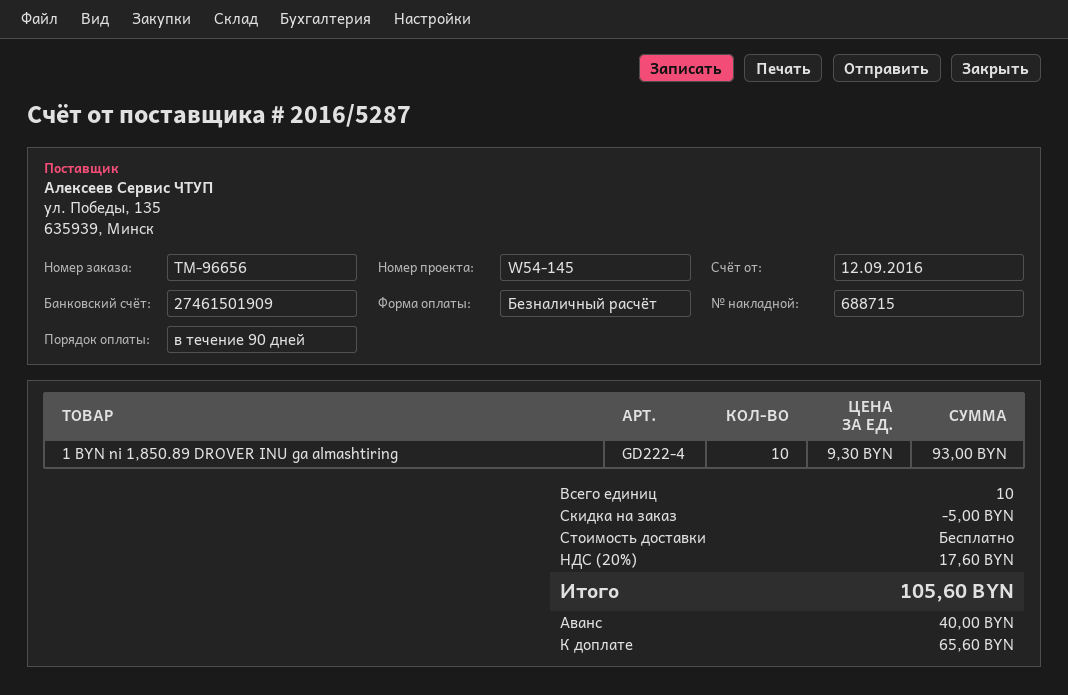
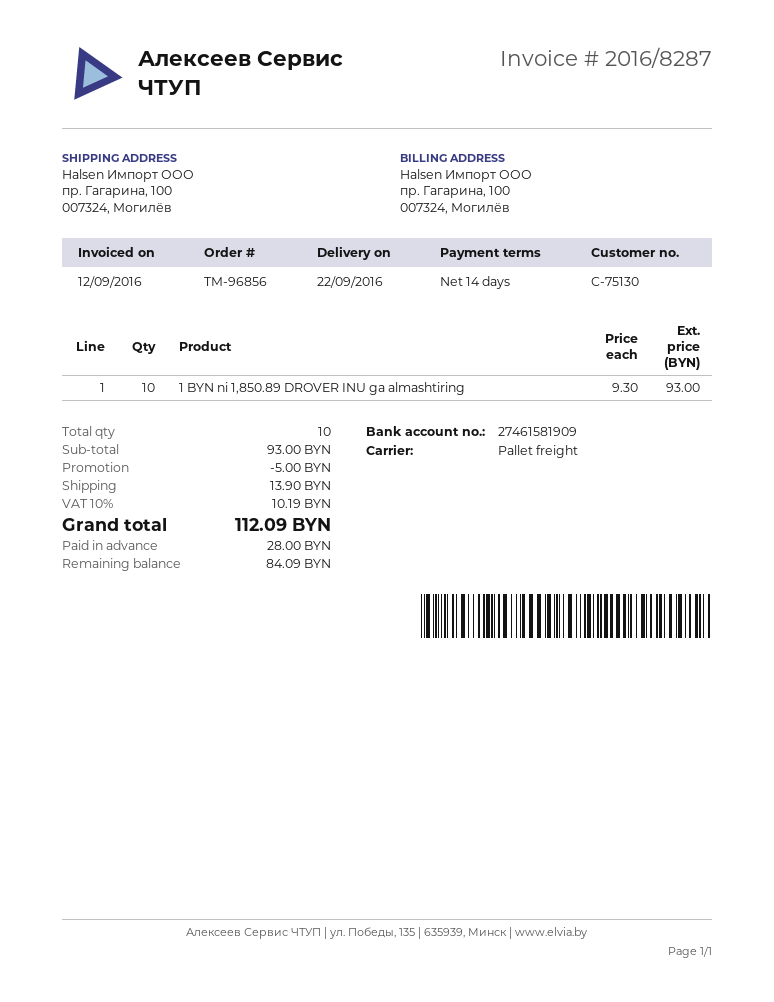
order number: TM-96656 -> TM-96856
invoice number: 2016/5287 -> 2016/8287
payment terms: 90 days -> 14 days
bank account: 27461501909 -> 27461581909
shipping: 0.00 -> 13.90
tax: 20% = 17.60 -> 10% = 10.19
total: 105.60 -> 112.09
deposit: 40.00 -> 28.00
balance: 65.60 -> 84.09

